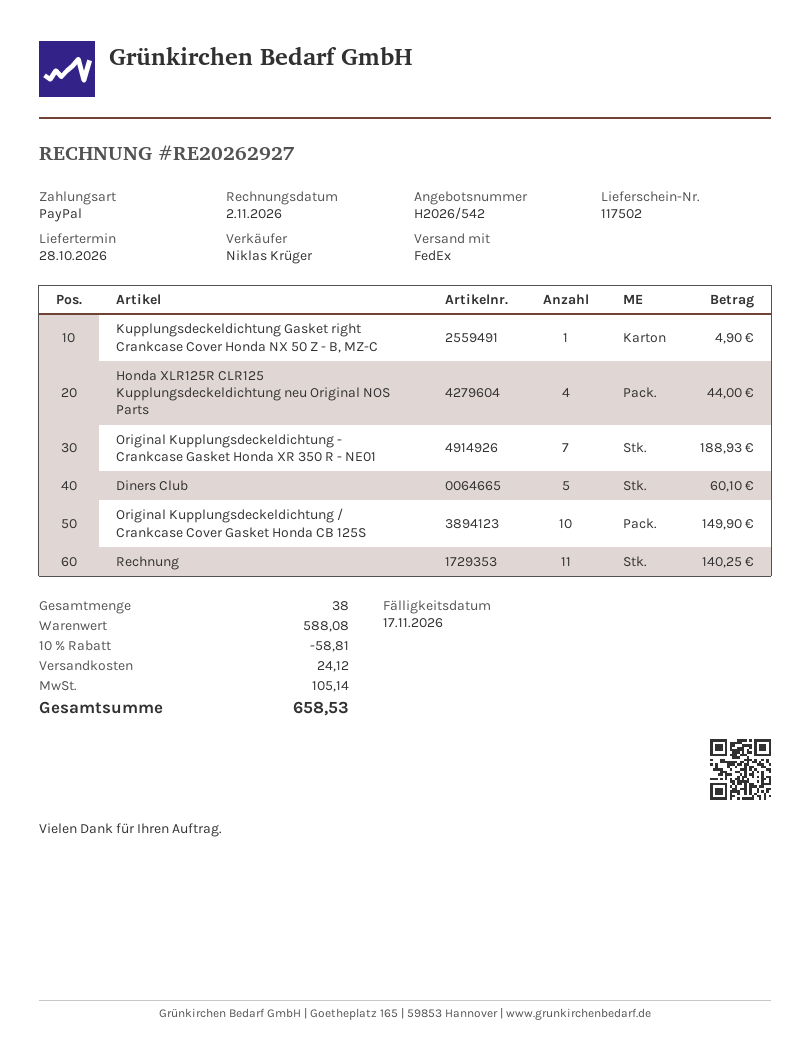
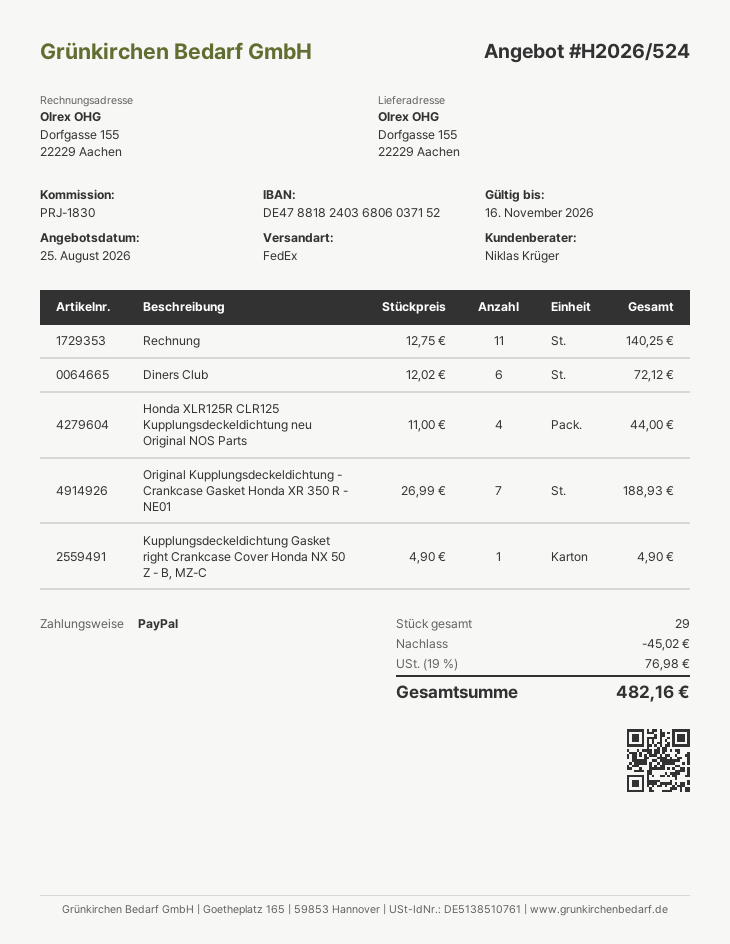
quote number: H2026/542 -> H2026/524
Diners Club: 5 for 60.10 -> 6 for 72.12
Original Kupplungsdeckeldichtung / Crankcase Cover Gasket Honda CB 125S: 10 for 149.90 -> none
total quantity: 38 -> 29
discount: 58.81 -> 45.02
shipping: 24.12 -> none
tax: 105.14 -> 76.98
total: 658.53 -> 482.16

